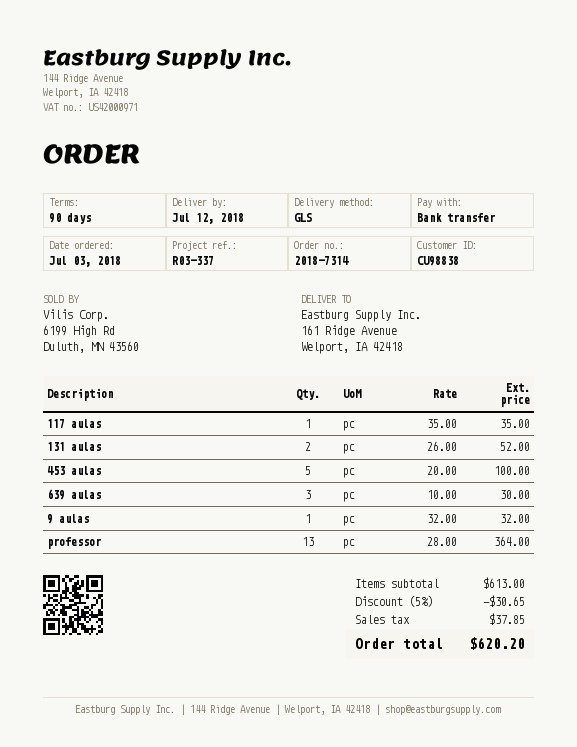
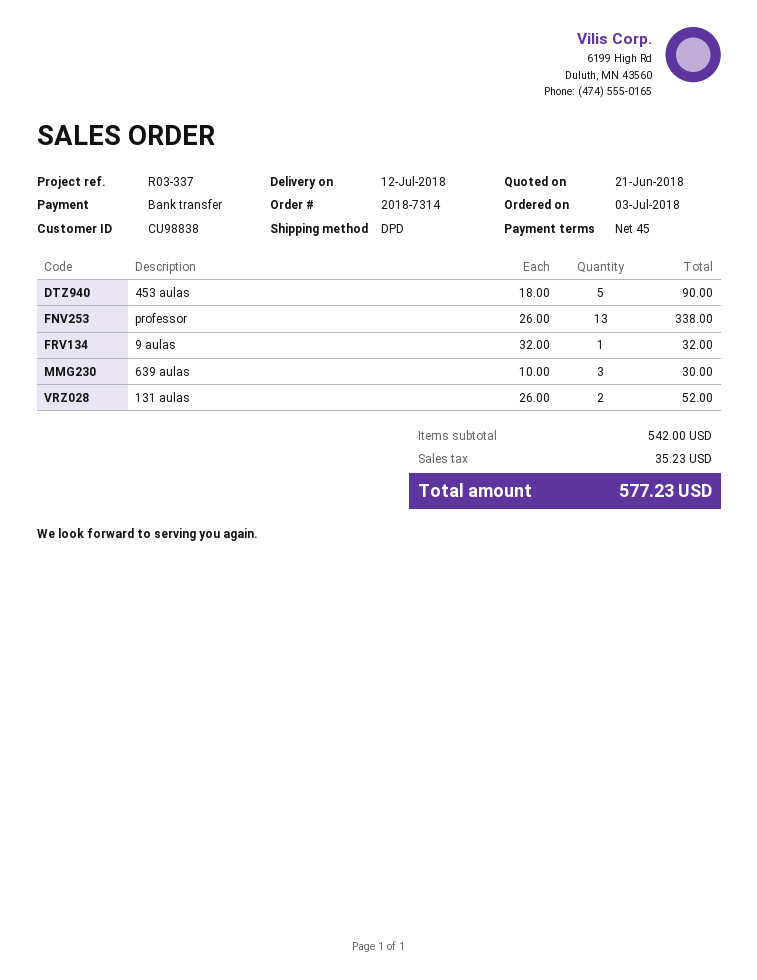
payment terms: 90 days -> 45 days
shipping method: GLS -> DPD
117 aulas: 1 x 35.00 = 35.00 -> none
453 aulas: 5 x 20.00 = 100.00 -> 5 x 18.00 = 90.00
professor: 13 x 28.00 = 364.00 -> 13 x 26.00 = 338.00
subtotal: 613.00 -> 542.00
discount: 5% = 30.65 -> none
tax: 37.85 -> 35.23
total: 620.20 -> 577.23

